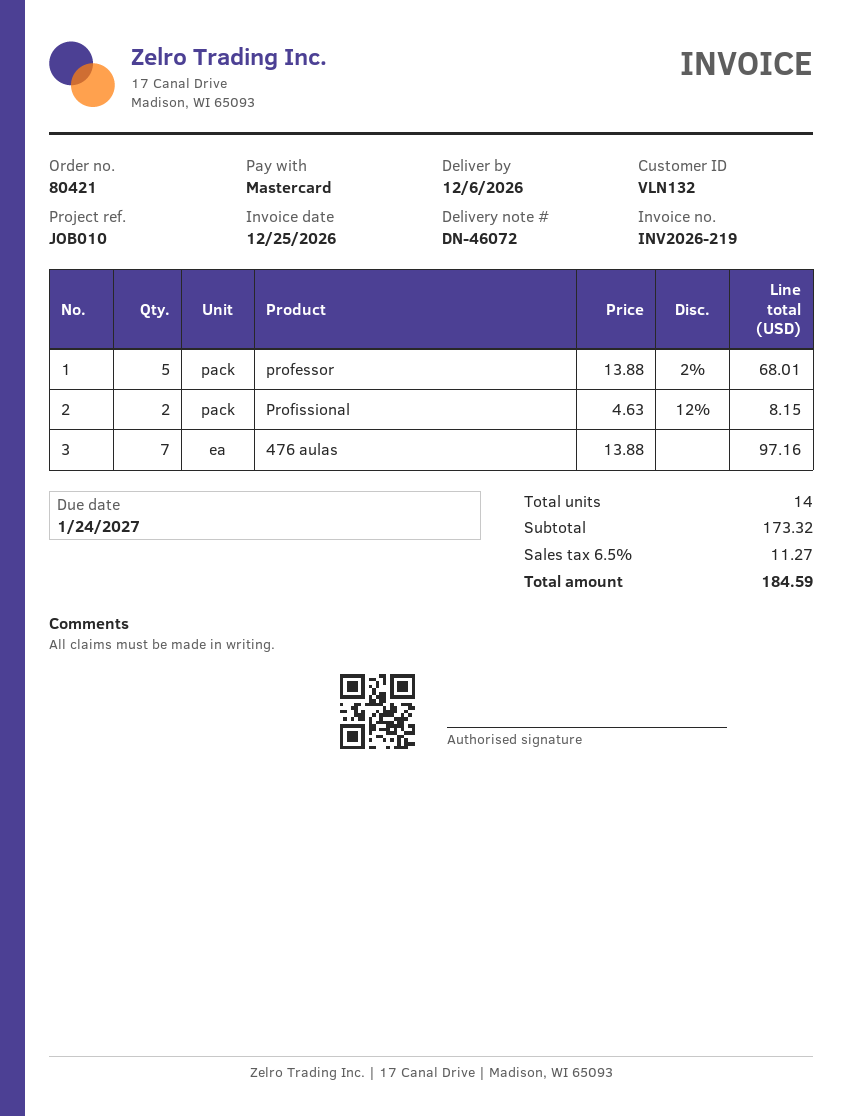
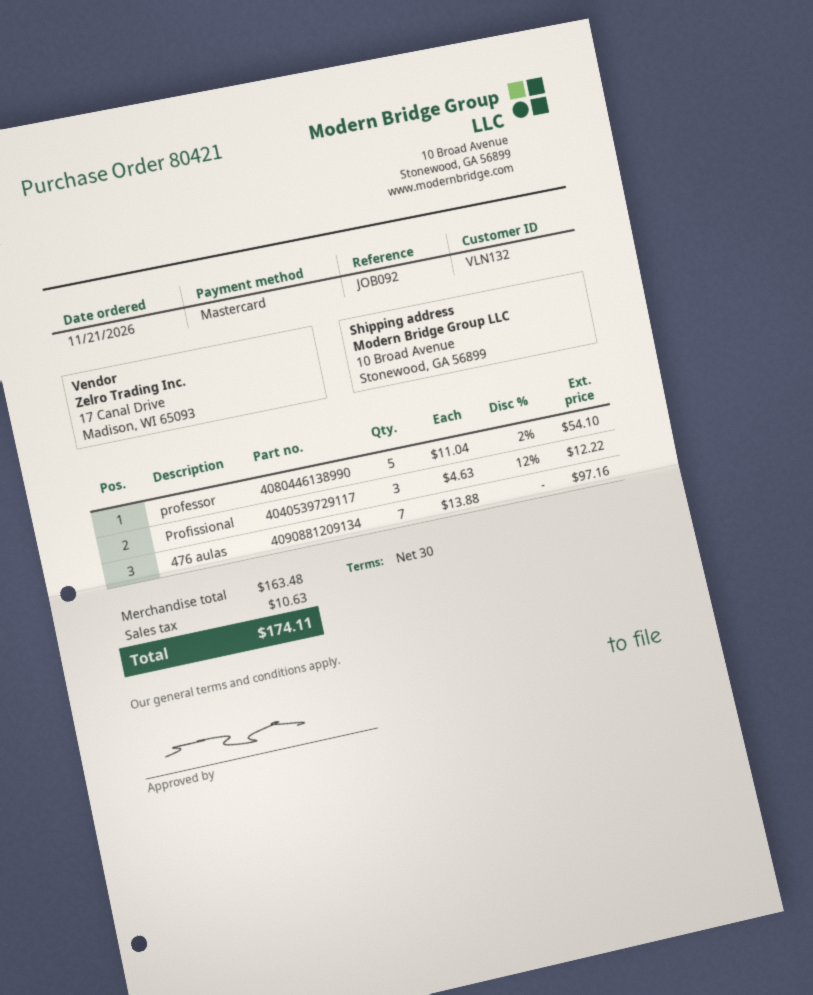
reference: JOB010 -> JOB092
professor: 5 x 13.88 - 2% = 68.01 -> 5 x 11.04 - 2% = 54.10
Profissional: 2 x 4.63 - 12% = 8.15 -> 3 x 4.63 - 12% = 12.22
subtotal: 173.32 -> 163.48
tax: 11.27 -> 10.63
total: 184.59 -> 174.11

